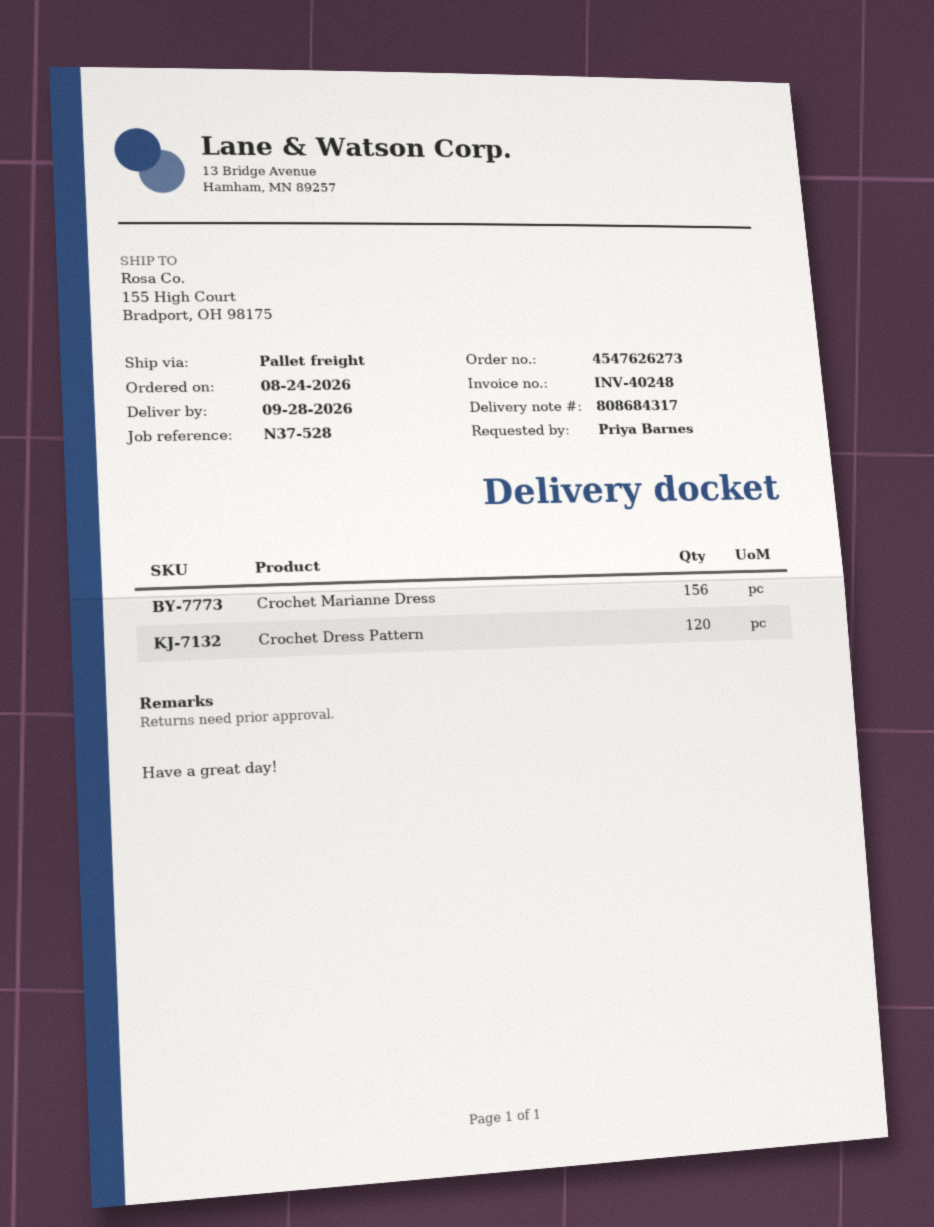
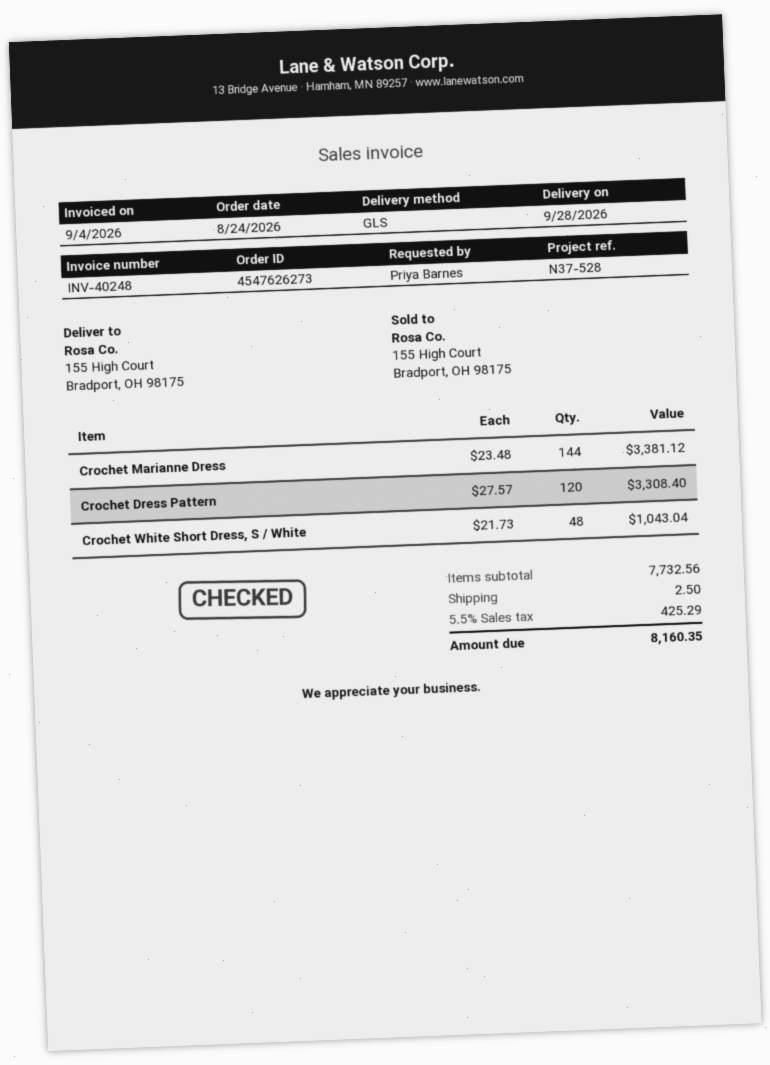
shipping method: pallet freight -> GLS
Crochet Marianne Dress: 156 -> 144
Crochet White Short Dress, S / White: none -> 48

